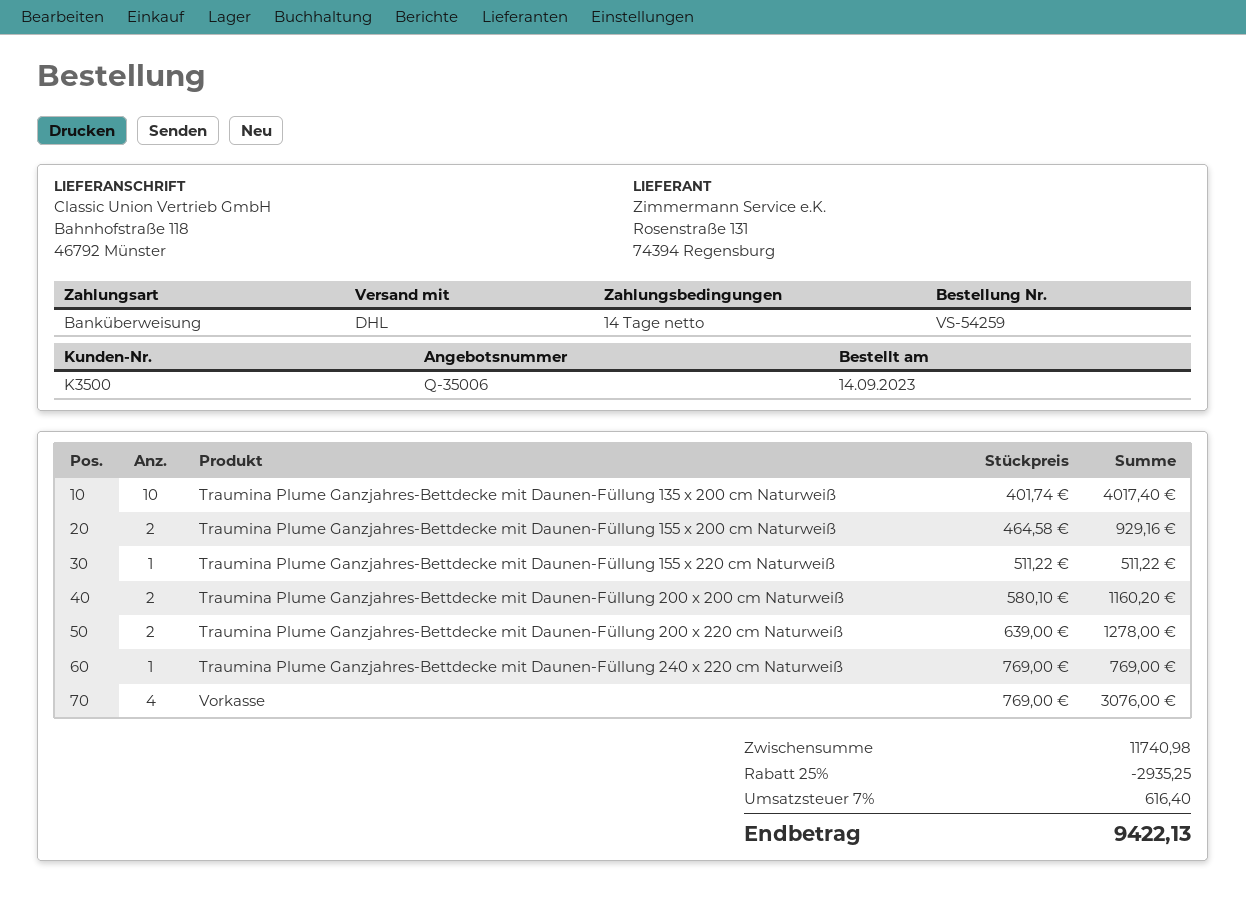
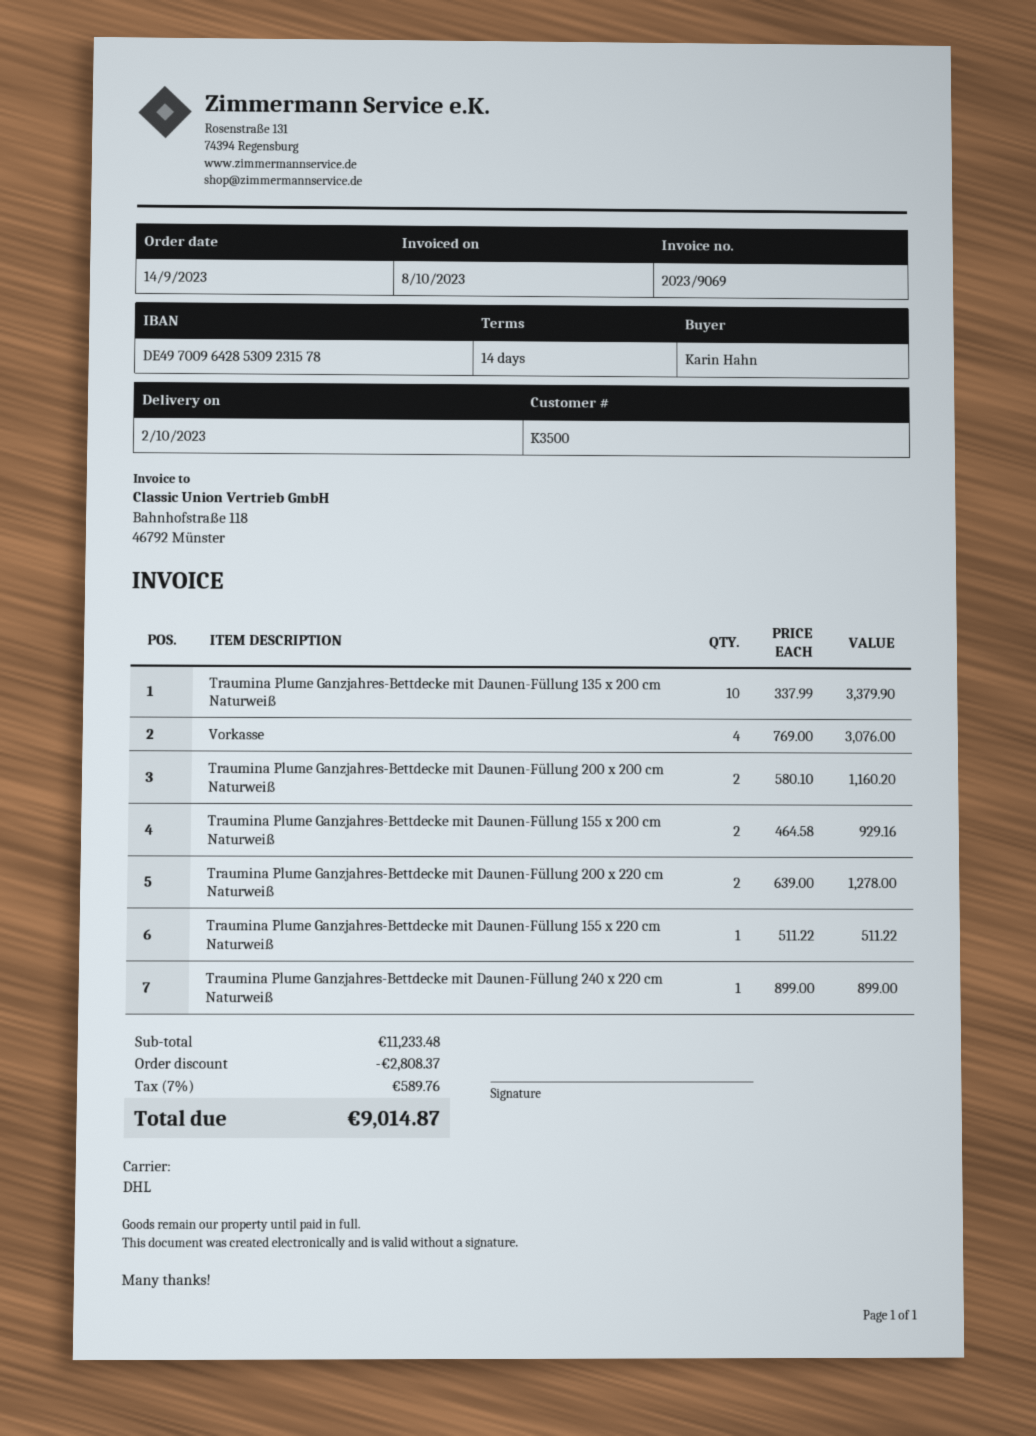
Traumina Plume Ganzjahres-Bettdecke mit Daunen-Füllung 135 x 200 cm Naturweiß: 10 x 401.74 = 4017.40 -> 10 x 337.99 = 3379.90
Traumina Plume Ganzjahres-Bettdecke mit Daunen-Füllung 240 x 220 cm Naturweiß: 1 x 769.00 = 769.00 -> 1 x 899.00 = 899.00
subtotal: 11740.98 -> 11233.48
discount: 2935.25 -> 2808.37
tax: 7% = 616.40 -> 7% = 589.76
total: 9422.13 -> 9014.87

